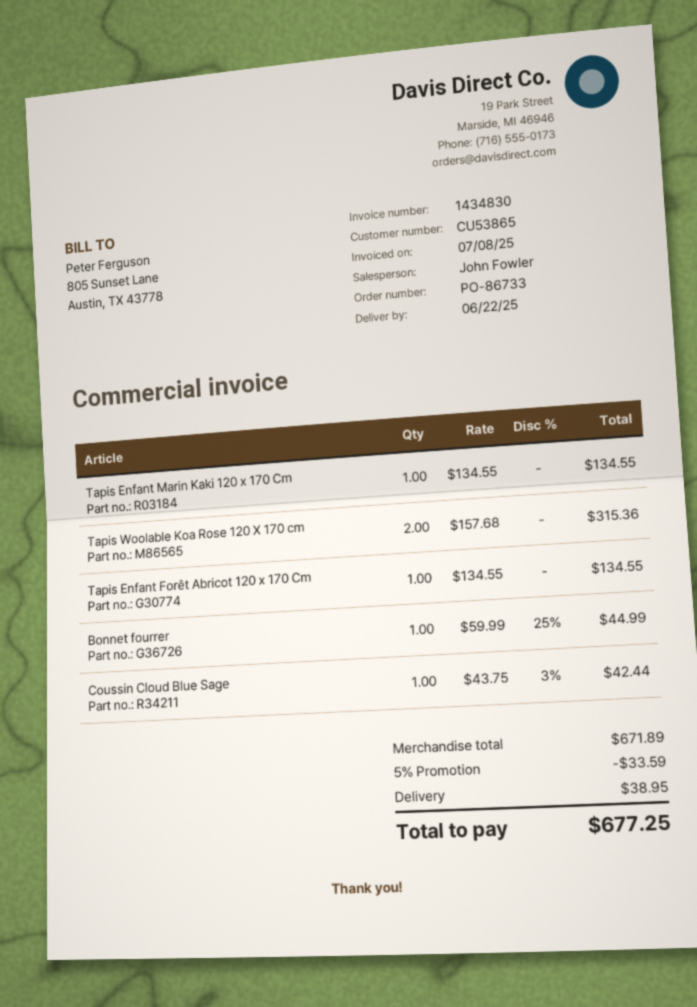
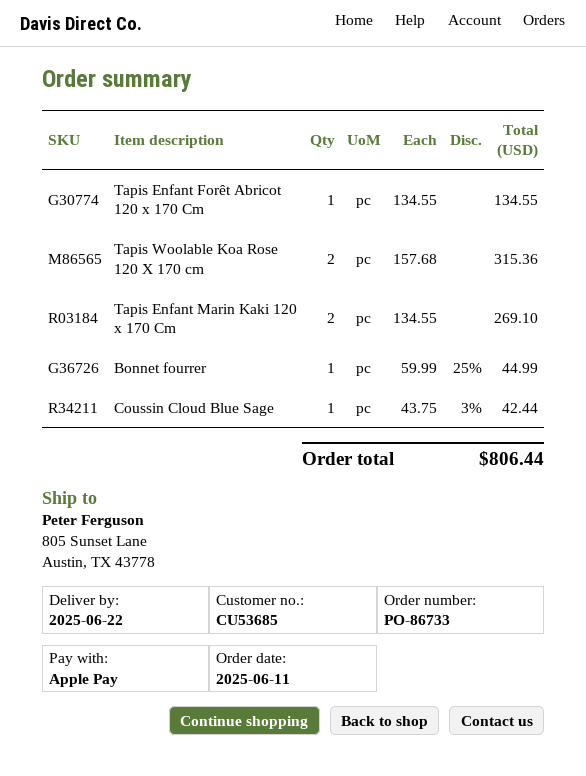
customer number: CU53865 -> CU53685
Tapis Enfant Marin Kaki 120 x 170 Cm: 1 x 134.55 = 134.55 -> 2 x 134.55 = 269.10
discount: 5% = 33.59 -> none
shipping: 38.95 -> none
total: 677.25 -> 806.44

